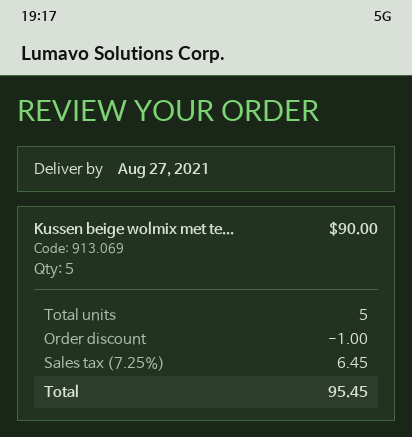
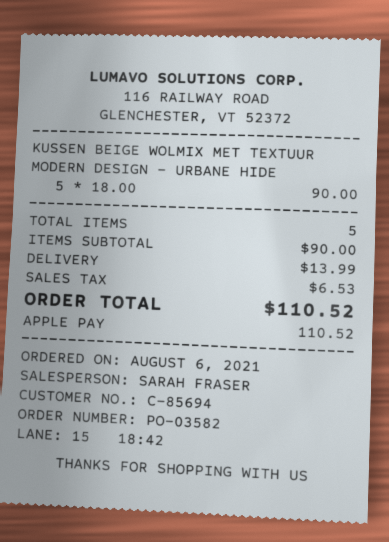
discount: 1.00 -> none
shipping: none -> 13.99
tax: 6.45 -> 6.53
total: 95.45 -> 110.52

